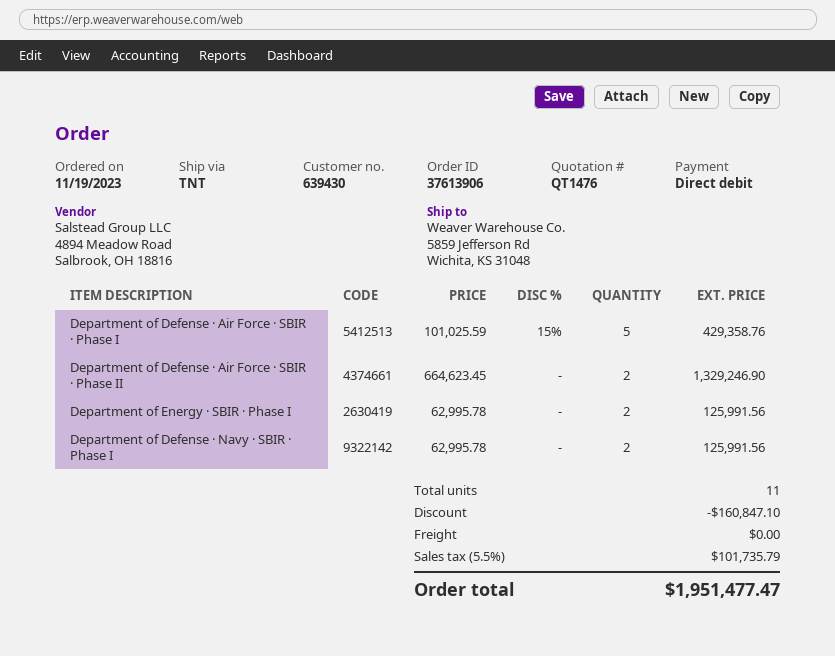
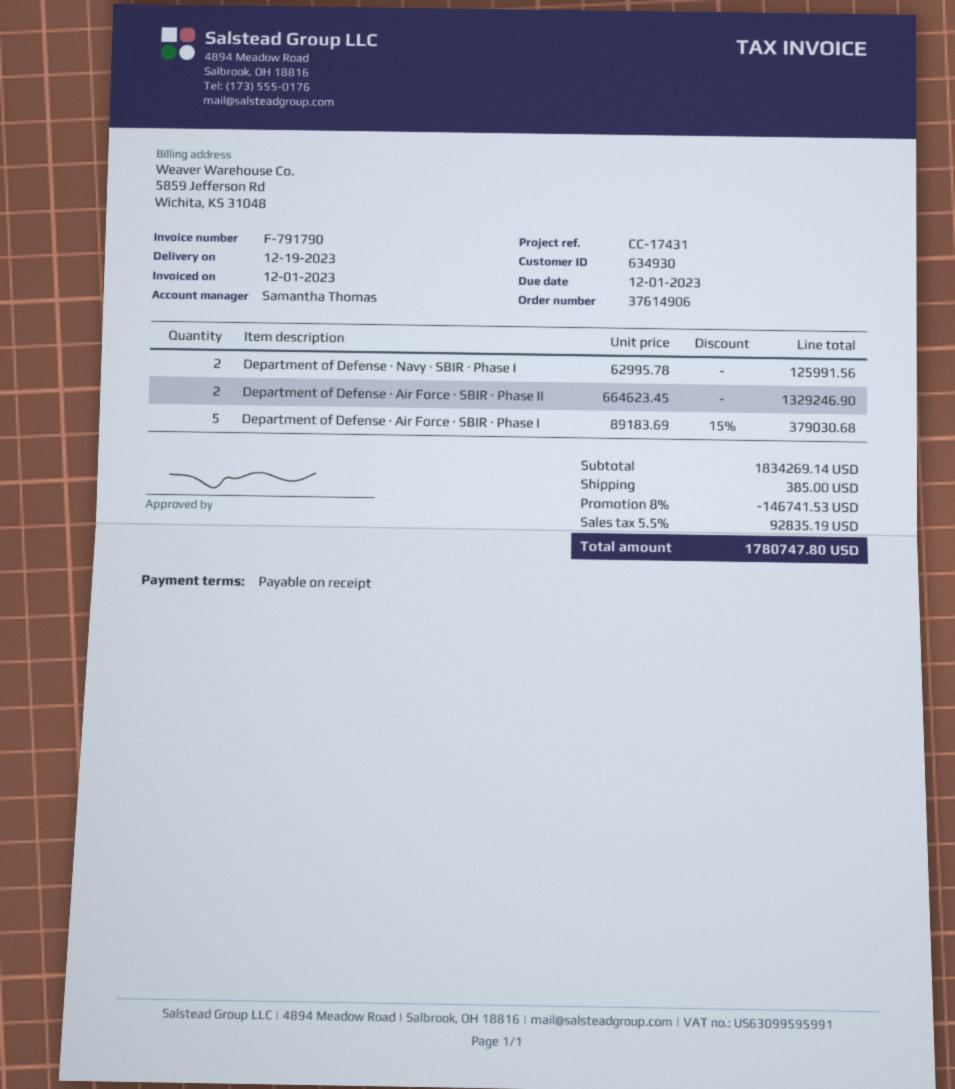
order number: 37613906 -> 37614906
customer number: 639430 -> 634930
Department of Defense · Air Force · SBIR · Phase I: 5 x 101025.59 - 15% = 429358.76 -> 5 x 89183.69 - 15% = 379030.68
Department of Energy · SBIR · Phase I: 2 x 62995.78 = 125991.56 -> none
discount: 160847.10 -> 146741.53
shipping: 0.00 -> 385.00
tax: 5.5% = 101735.79 -> 5.5% = 92835.19
total: 1951477.47 -> 1780747.80

